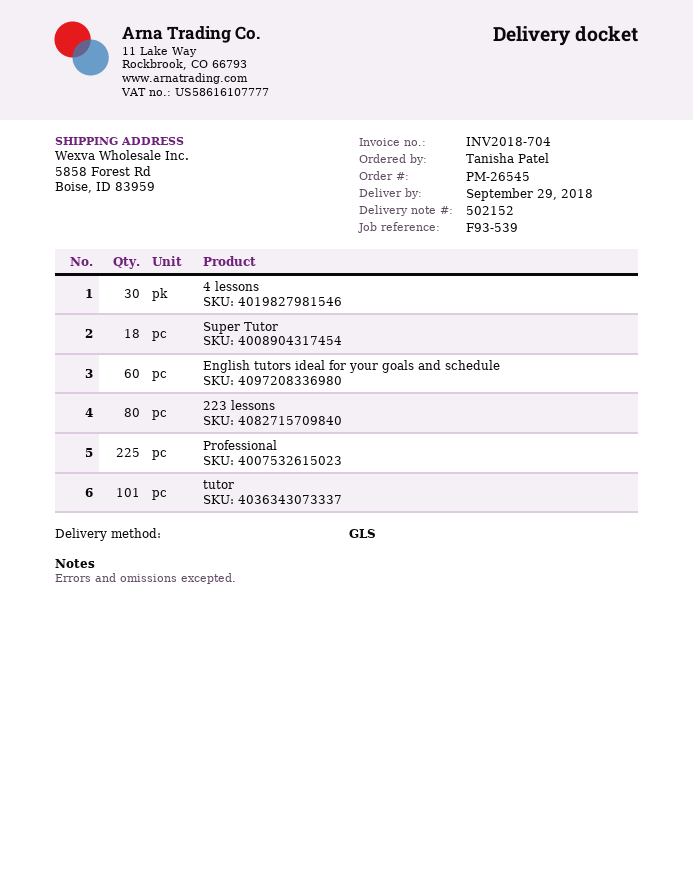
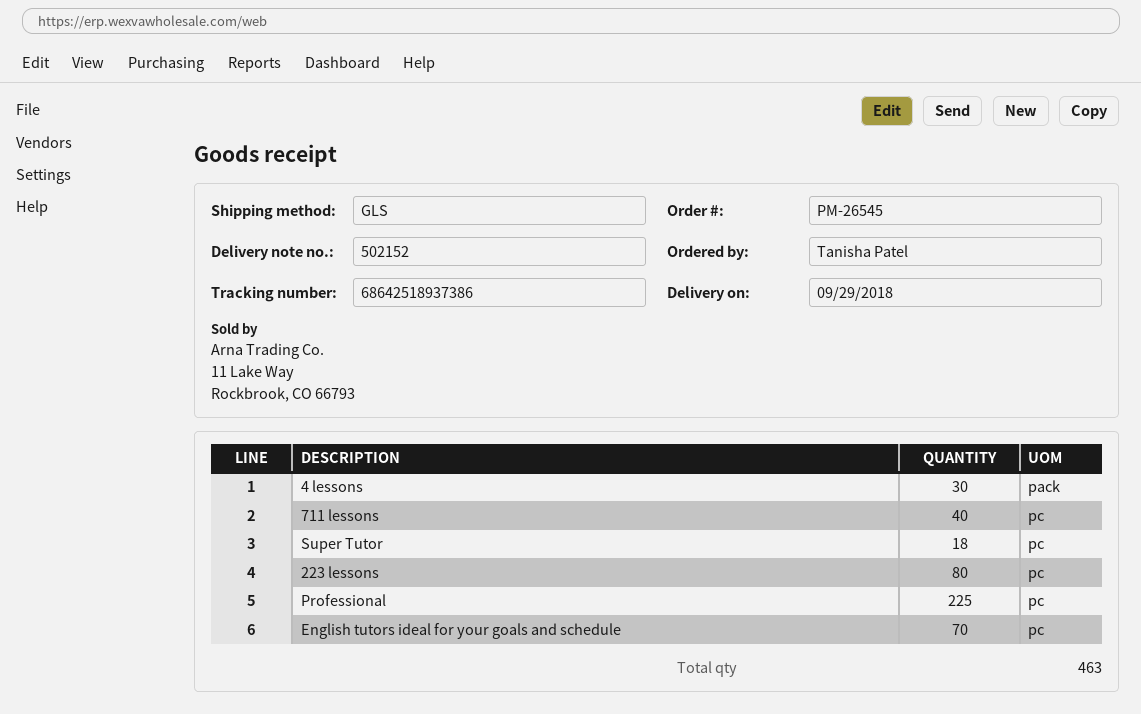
English tutors ideal for your goals and schedule: 60 -> 70
tutor: 101 -> none
711 lessons: none -> 40

